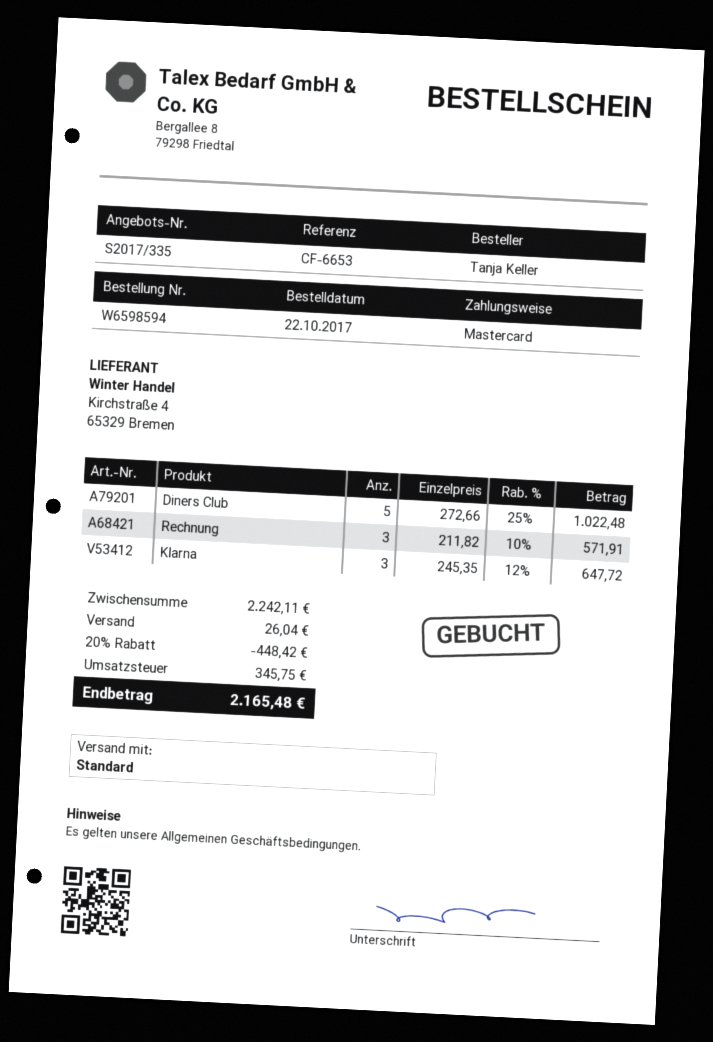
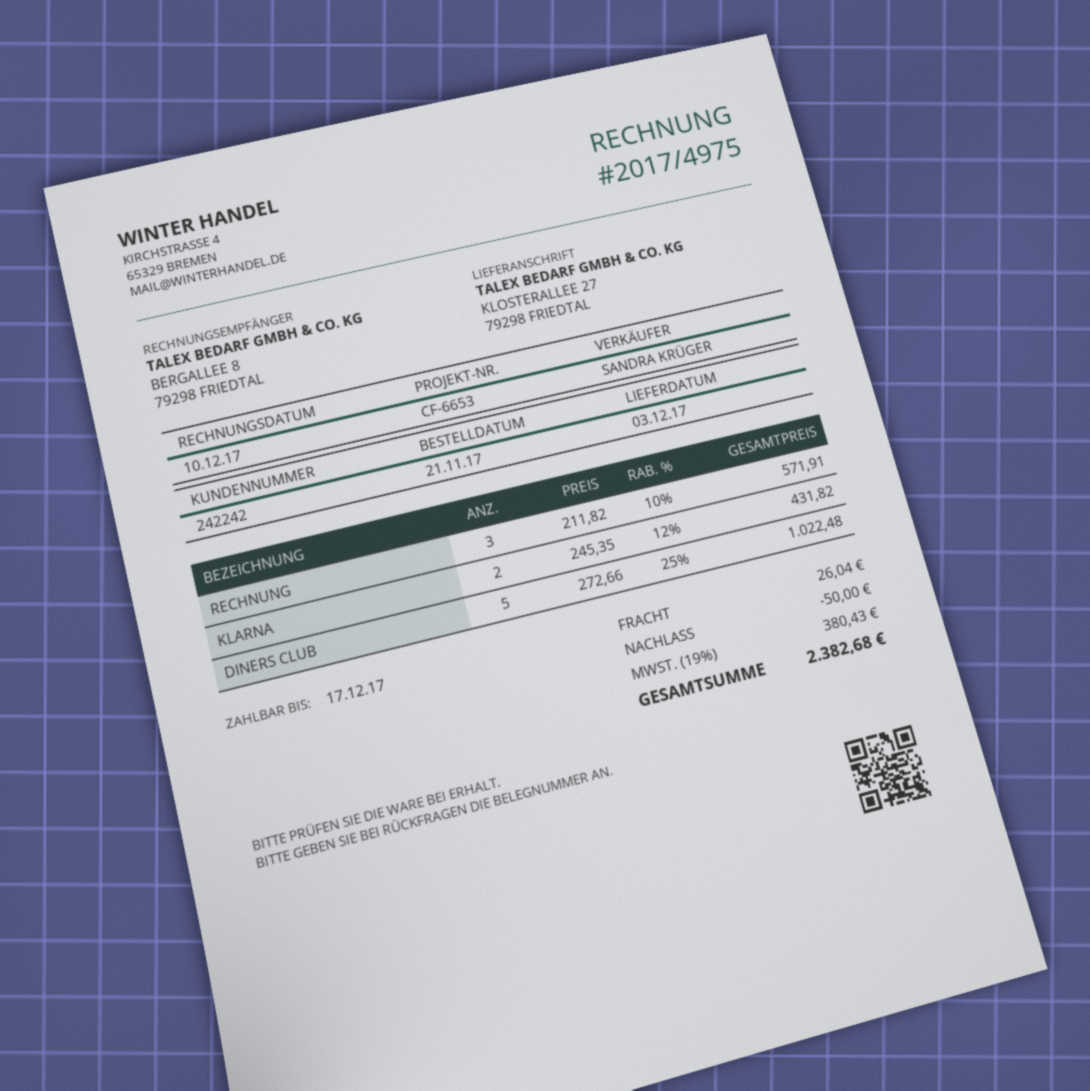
order date: 2017-10-22 -> 2017-11-21
Klarna: 3 x 245.35 - 12% = 647.72 -> 2 x 245.35 - 12% = 431.82
discount: 448.42 -> 50.00
tax: 345.75 -> 380.43
total: 2165.48 -> 2382.68

